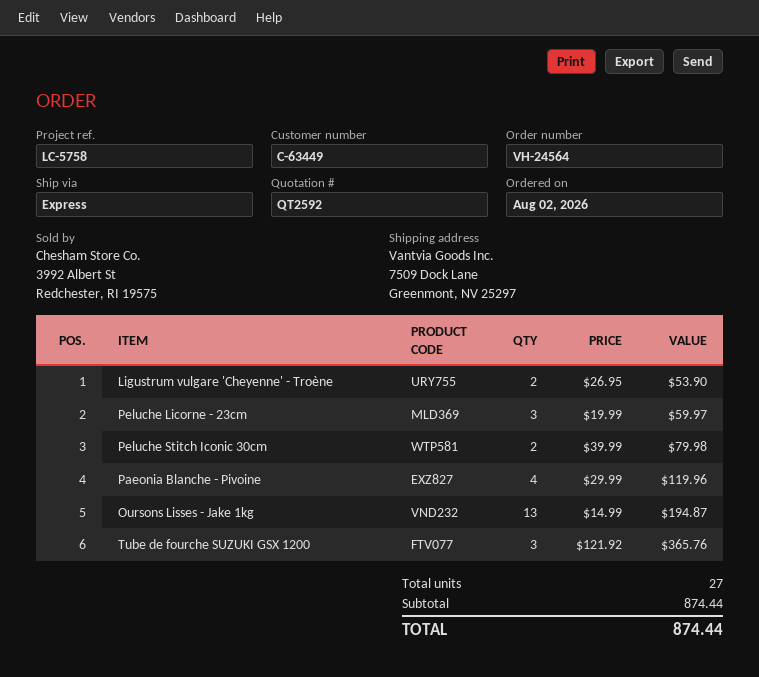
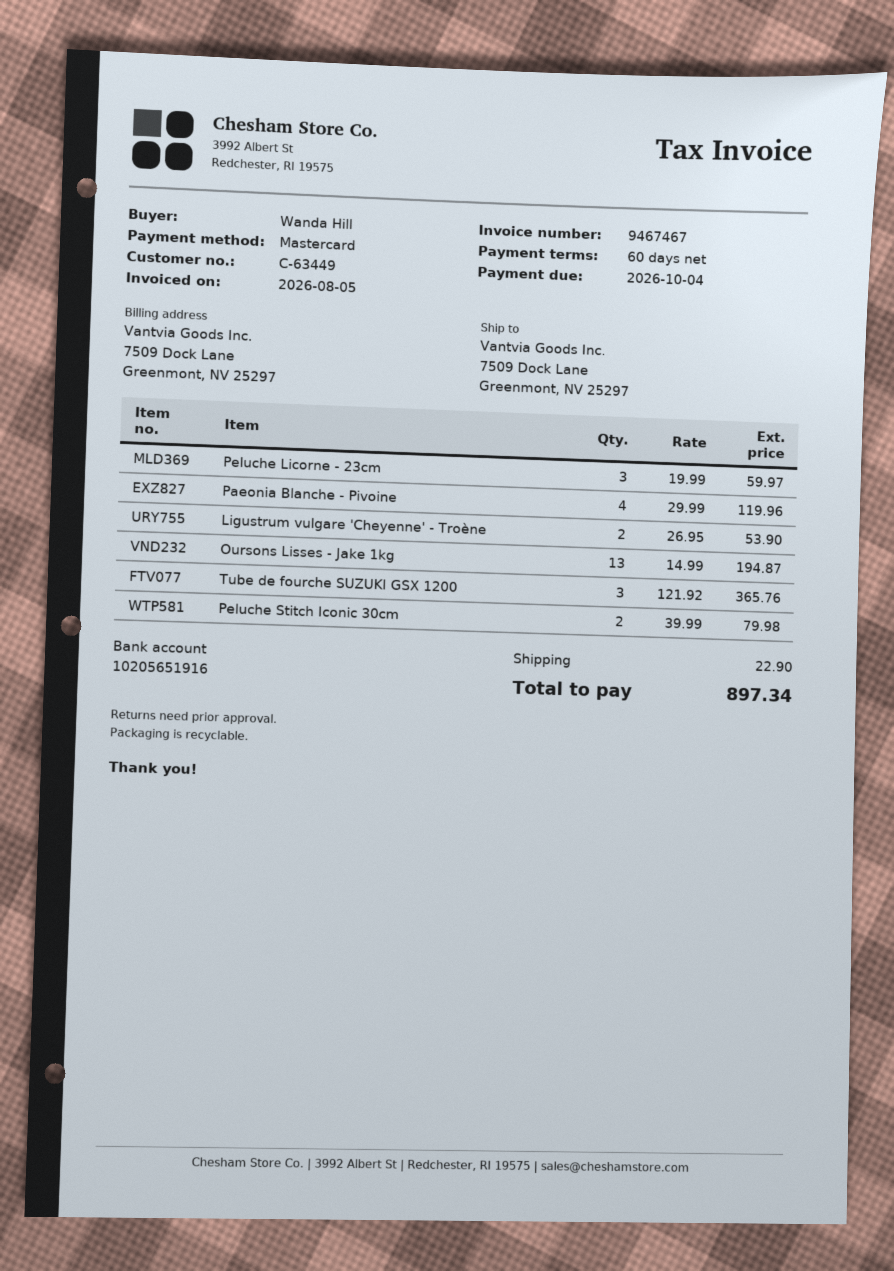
shipping: none -> 22.90
total: 874.44 -> 897.34

